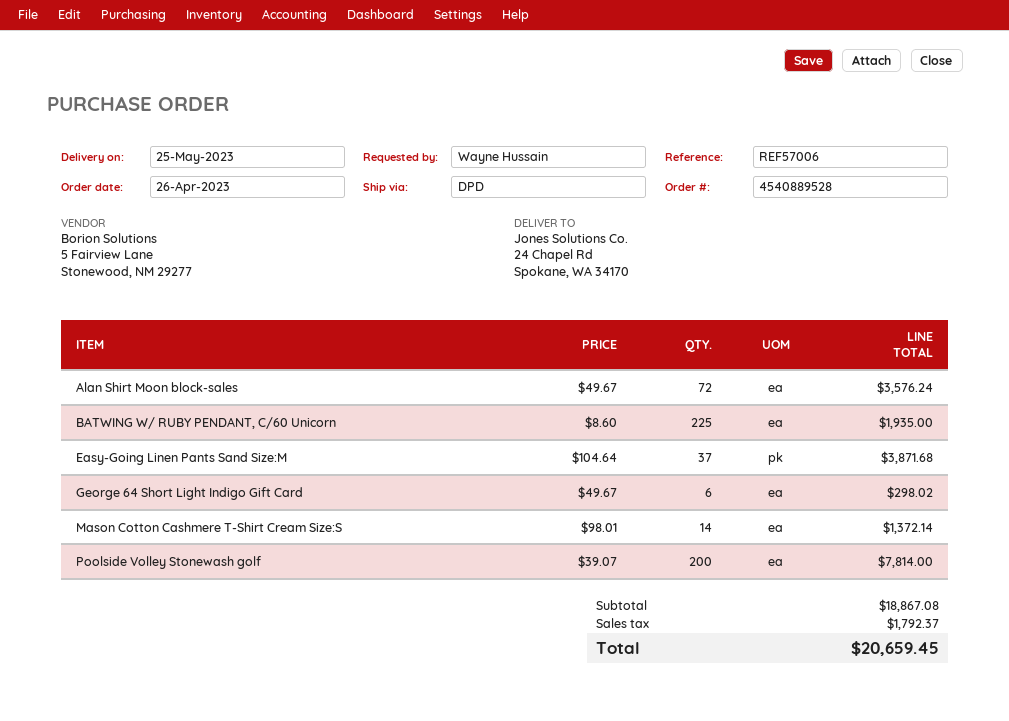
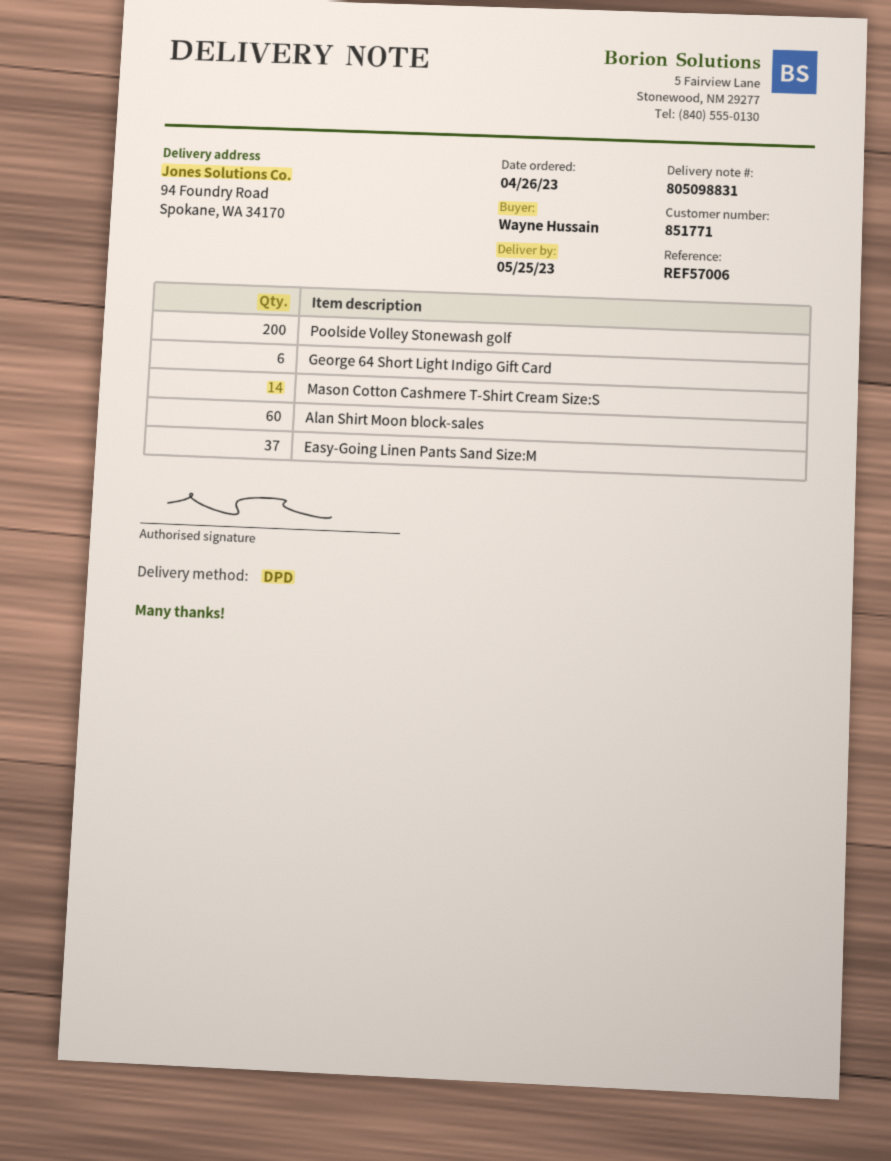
ship to: 24 Chapel Rd, Spokane, WA 34170 -> 94 Foundry Road, Spokane, WA 34170
Alan Shirt Moon block-sales: 72 -> 60
BATWING W/ RUBY PENDANT, C/60 Unicorn: 225 -> none

